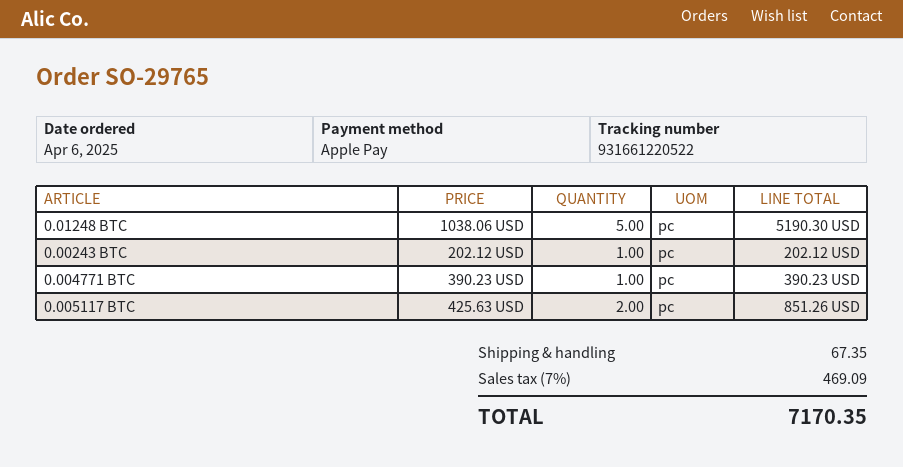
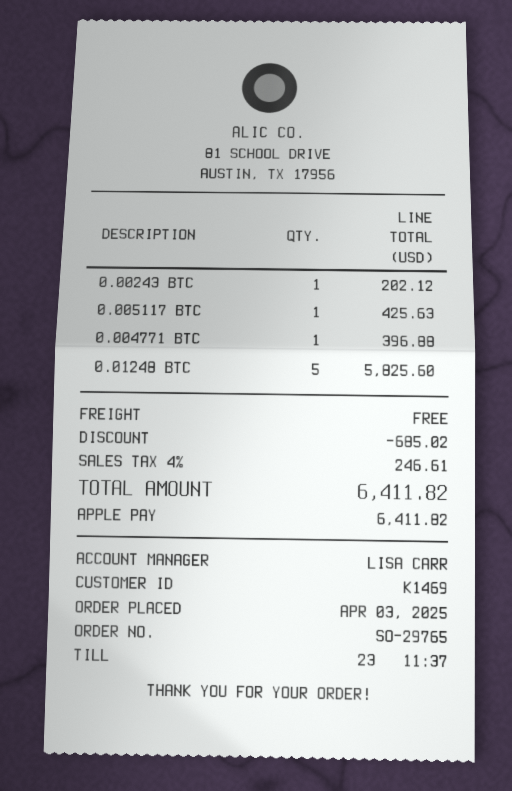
order date: 2025-04-06 -> 2025-04-03
0.01248 BTC: 5 for 5190.30 -> 5 for 5825.60
0.004771 BTC: 1 for 390.23 -> 1 for 396.88
0.005117 BTC: 2 for 851.26 -> 1 for 425.63
discount: none -> 685.02
shipping: 67.35 -> 0.00
tax: 7% = 469.09 -> 4% = 246.61
total: 7170.35 -> 6411.82

